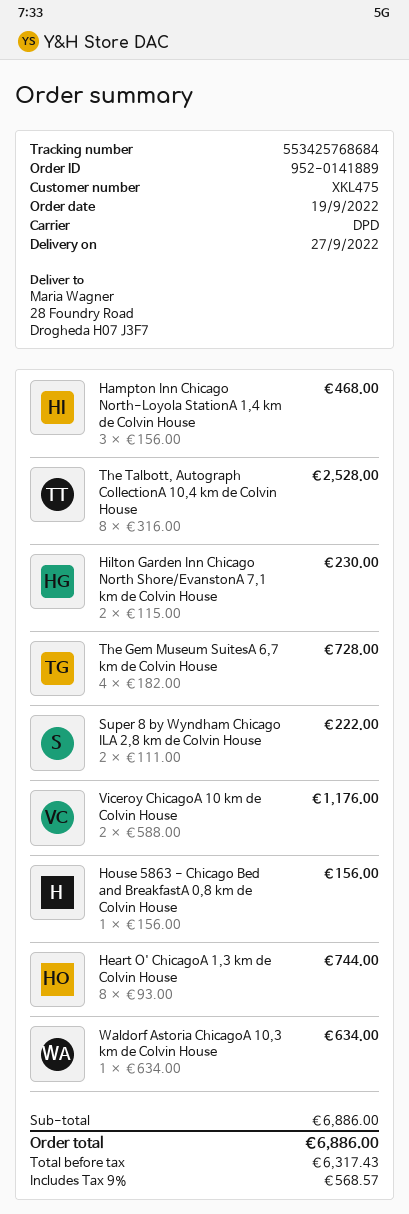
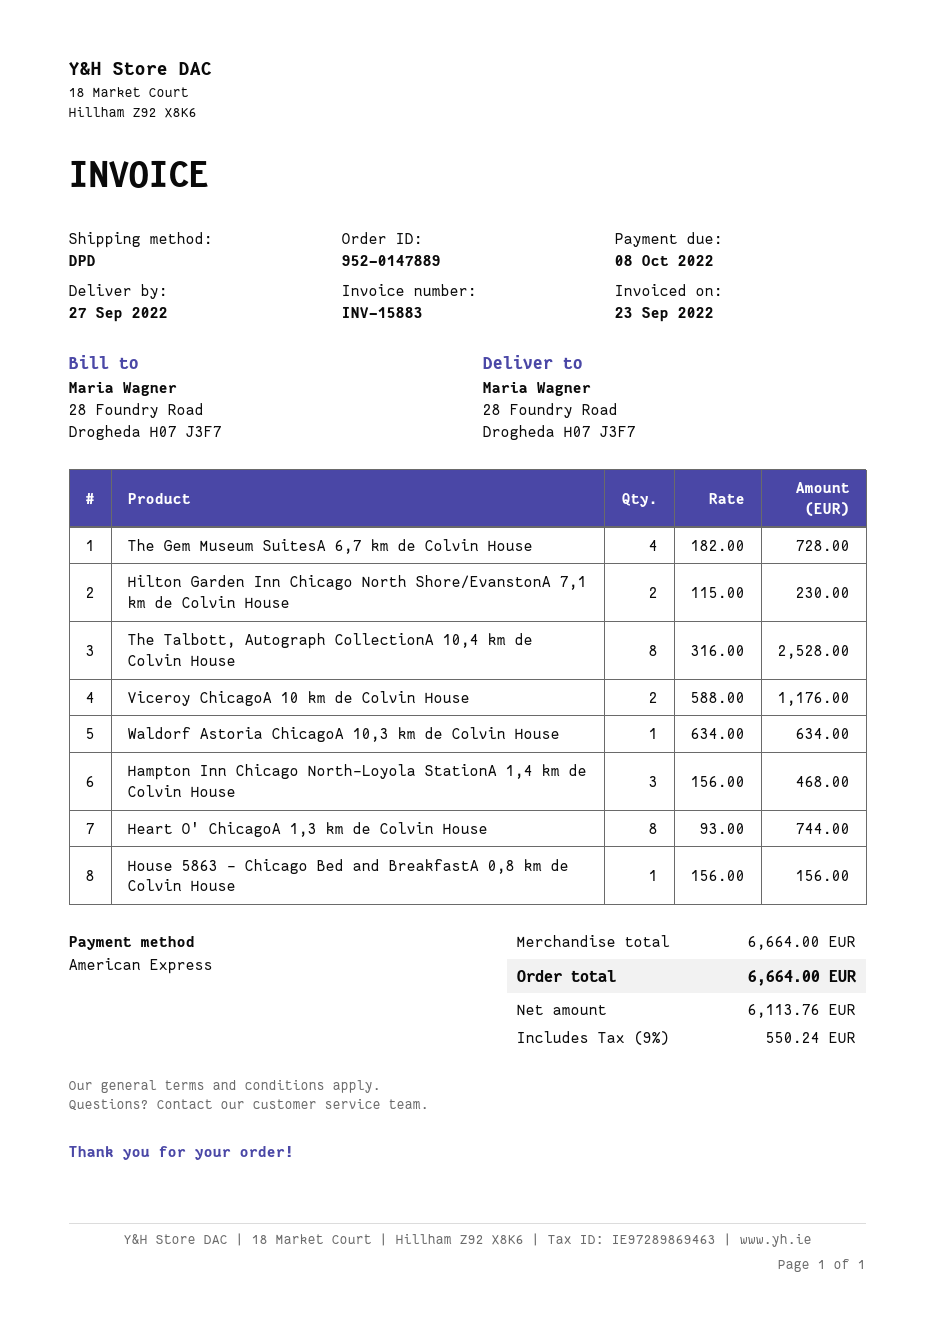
order number: 952-0141889 -> 952-0147889
Super 8 by Wyndham Chicago ILA 2,8 km de Colvin House: 2 x 111.00 = 222.00 -> none
subtotal: 6886.00 -> 6664.00
net: 6317.43 -> 6113.76
tax: 9% = 568.57 -> 9% = 550.24
total: 6886.00 -> 6664.00

